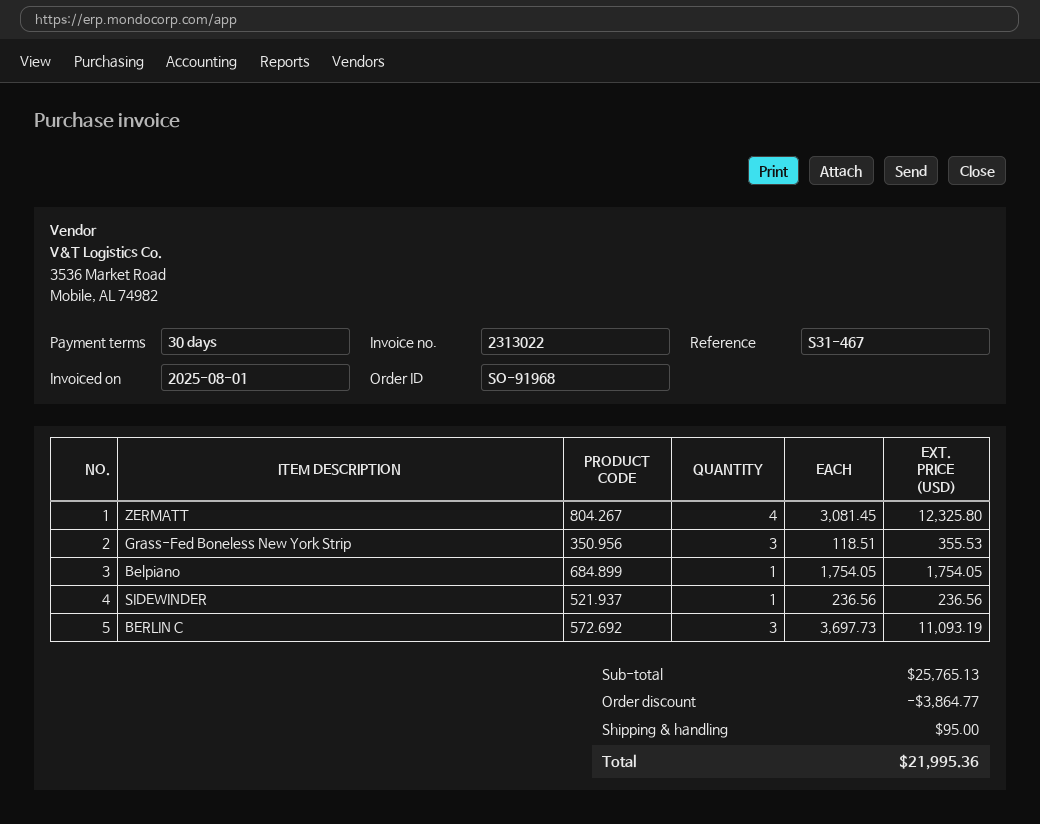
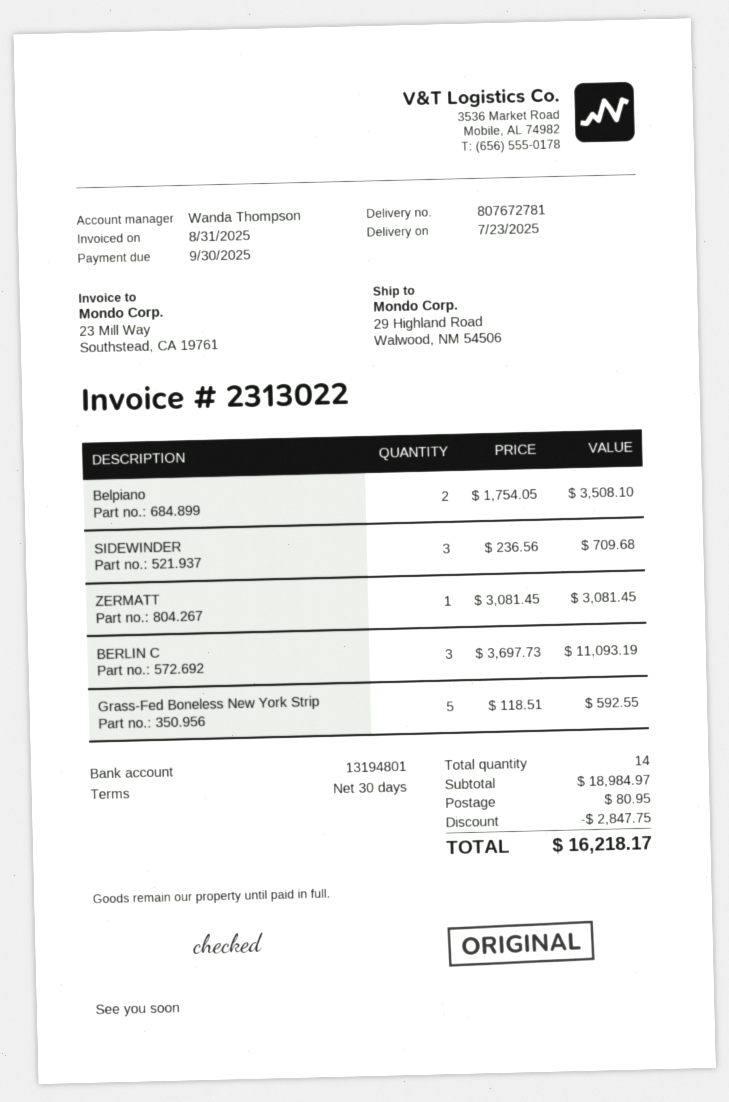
invoice date: 2025-08-01 -> 2025-08-31
ZERMATT: 4 x 3081.45 = 12325.80 -> 1 x 3081.45 = 3081.45
Grass-Fed Boneless New York Strip: 3 x 118.51 = 355.53 -> 5 x 118.51 = 592.55
Belpiano: 1 x 1754.05 = 1754.05 -> 2 x 1754.05 = 3508.10
SIDEWINDER: 1 x 236.56 = 236.56 -> 3 x 236.56 = 709.68
subtotal: 25765.13 -> 18984.97
discount: 3864.77 -> 2847.75
shipping: 95.00 -> 80.95
total: 21995.36 -> 16218.17

